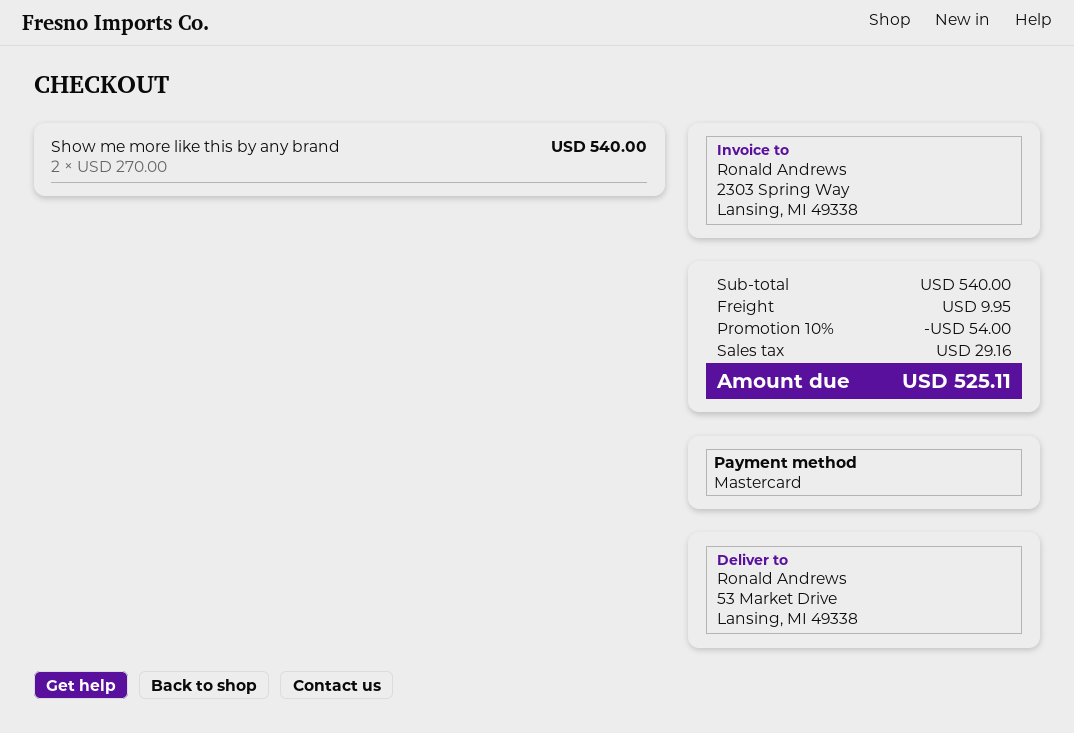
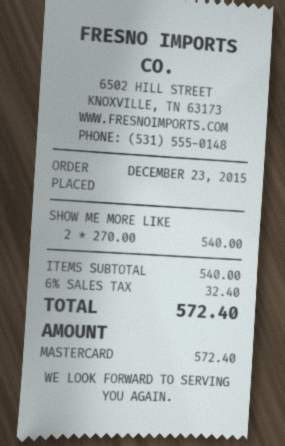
discount: 10% = 54.00 -> none
shipping: 9.95 -> none
tax: 29.16 -> 32.40
total: 525.11 -> 572.40

